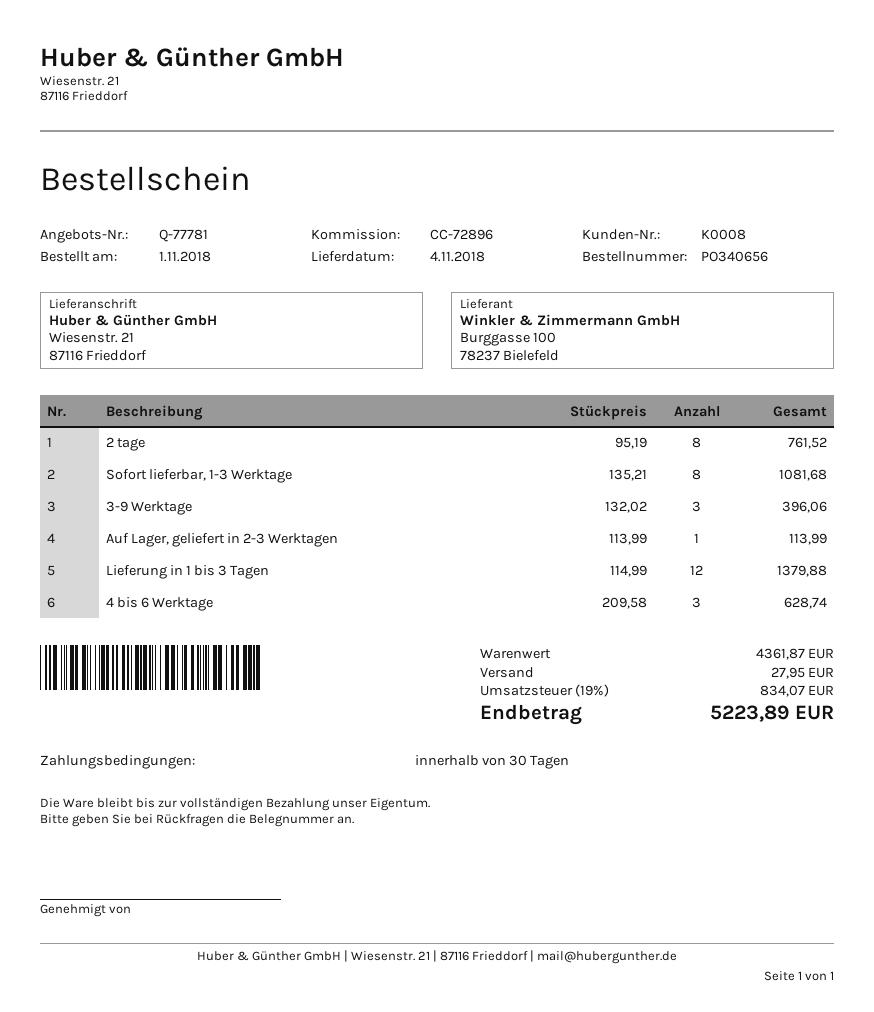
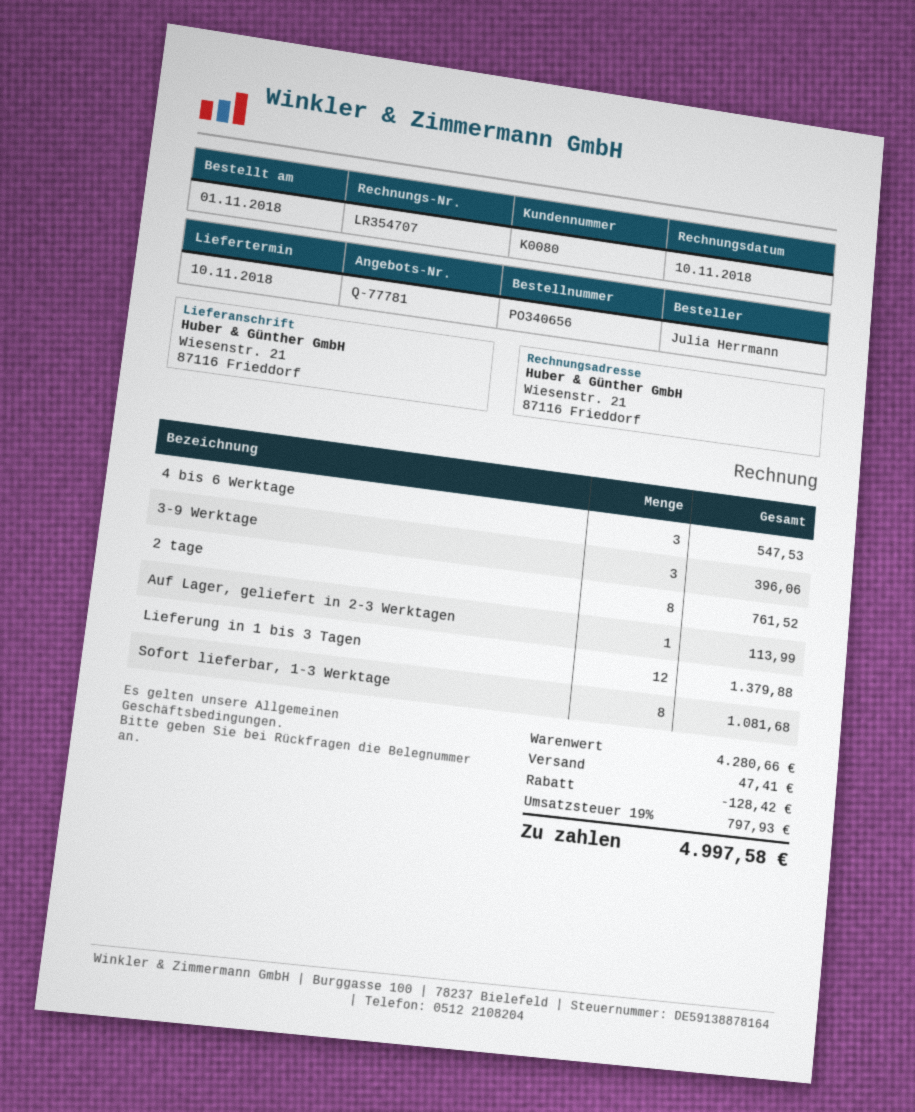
delivery date: 2018-11-04 -> 2018-11-10
customer number: K0008 -> K0080
4 bis 6 Werktage: 3 for 628.74 -> 3 for 547.53
subtotal: 4361.87 -> 4280.66
discount: none -> 128.42
shipping: 27.95 -> 47.41
tax: 19% = 834.07 -> 19% = 797.93
total: 5223.89 -> 4997.58

